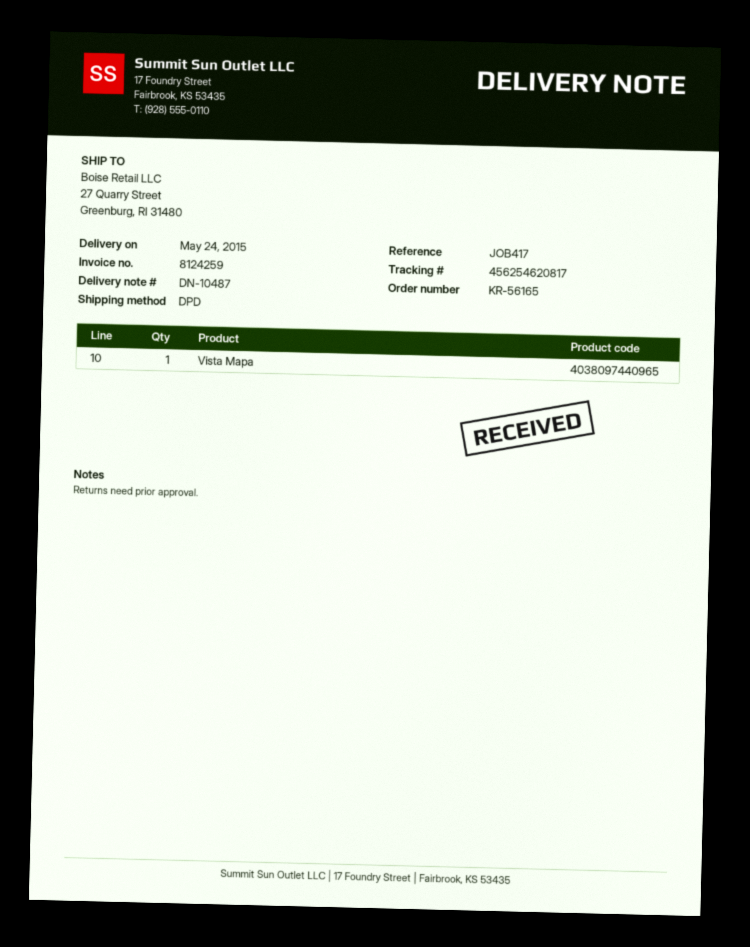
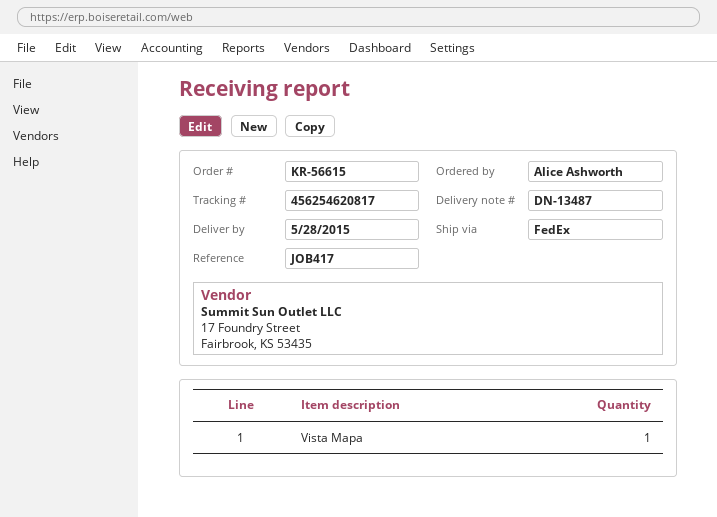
order number: KR-56165 -> KR-56615
delivery note number: DN-10487 -> DN-13487
delivery date: 2015-05-24 -> 2015-05-28
shipping method: DPD -> FedEx

